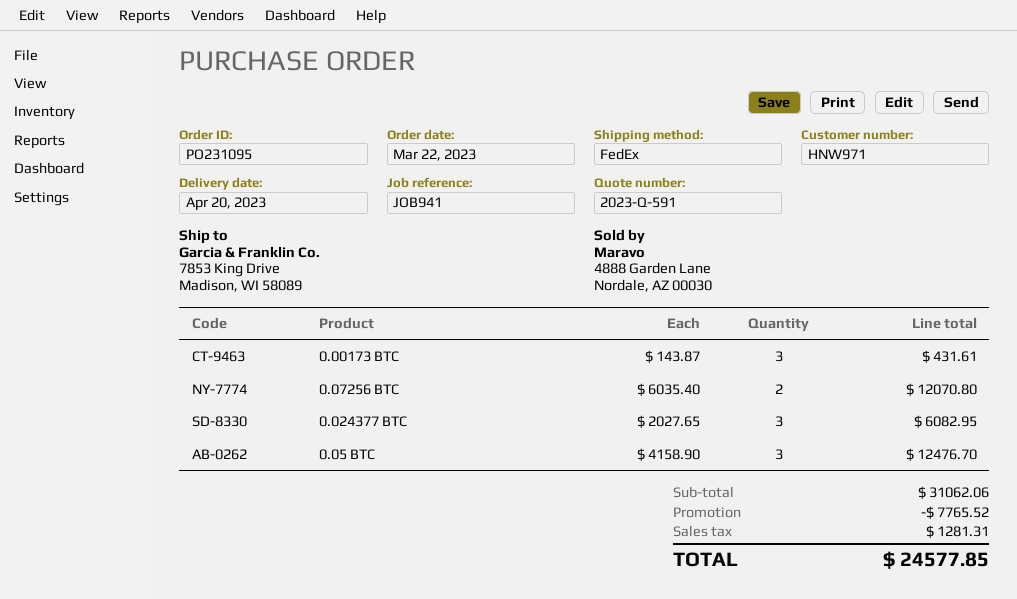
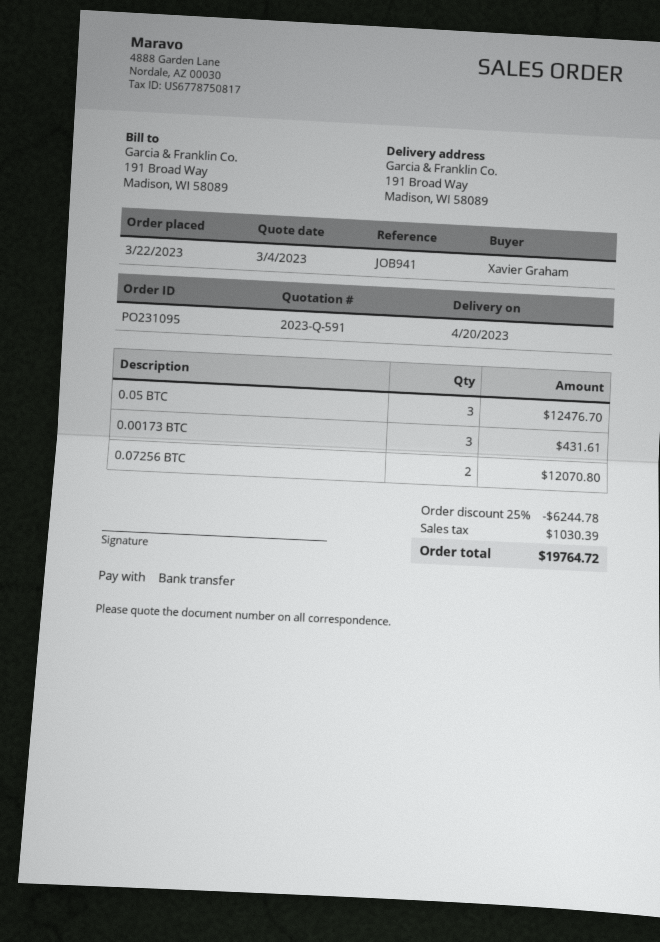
ship to: 7853 King Drive, Madison, WI 58089 -> 191 Broad Way, Madison, WI 58089
0.024377 BTC: 3 for 6082.95 -> none
discount: 7765.52 -> 6244.78
tax: 1281.31 -> 1030.39
total: 24577.85 -> 19764.72

